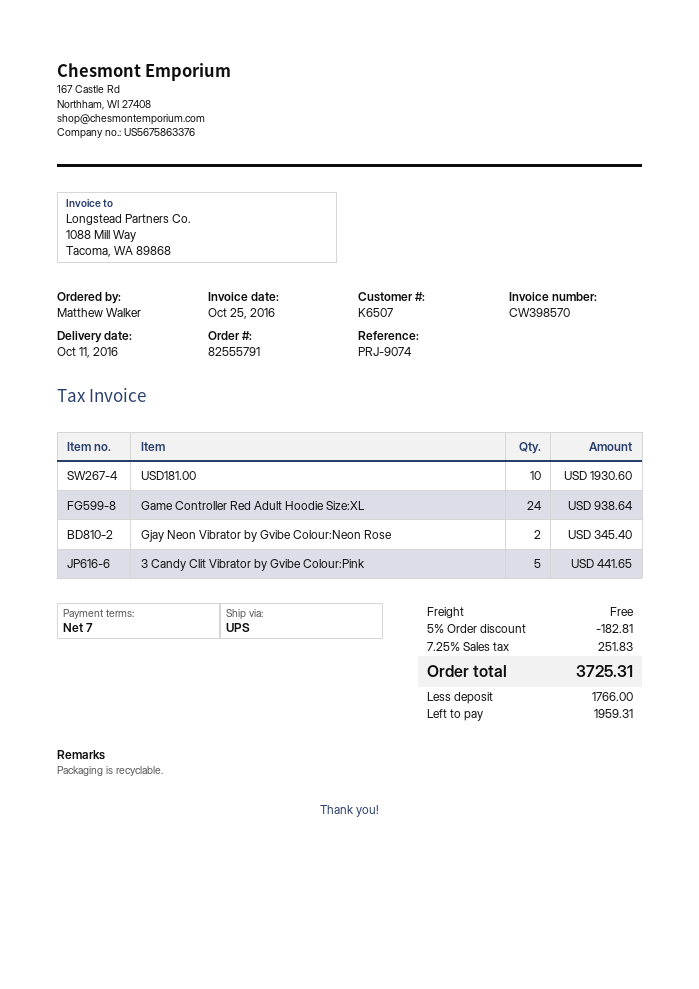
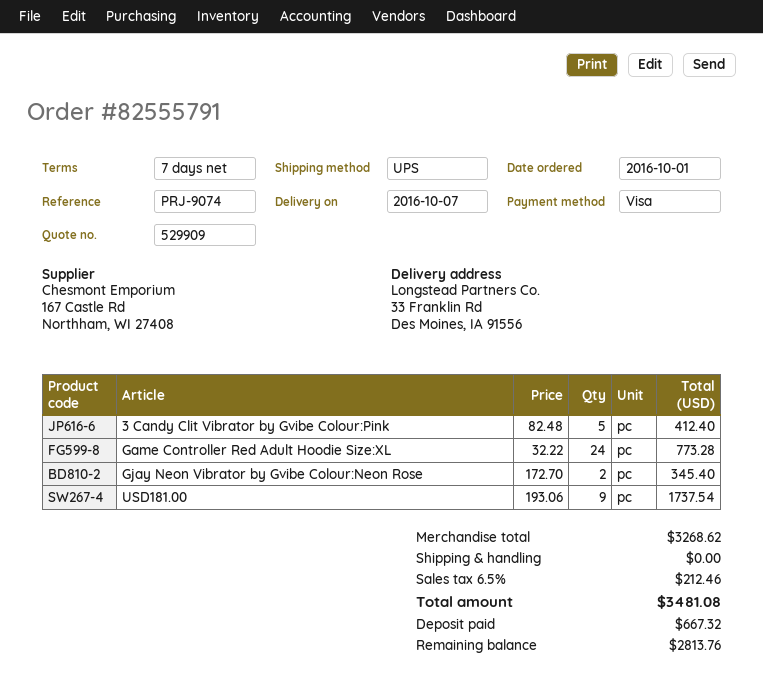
delivery date: 2016-10-11 -> 2016-10-07
USD181.00: 10 for 1930.60 -> 9 for 1737.54
Game Controller Red Adult Hoodie Size:XL: 24 for 938.64 -> 24 for 773.28
3 Candy Clit Vibrator by Gvibe Colour:Pink: 5 for 441.65 -> 5 for 412.40
discount: 5% = 182.81 -> none
tax: 7.25% = 251.83 -> 6.5% = 212.46
total: 3725.31 -> 3481.08
deposit: 1766.00 -> 667.32
balance: 1959.31 -> 2813.76

